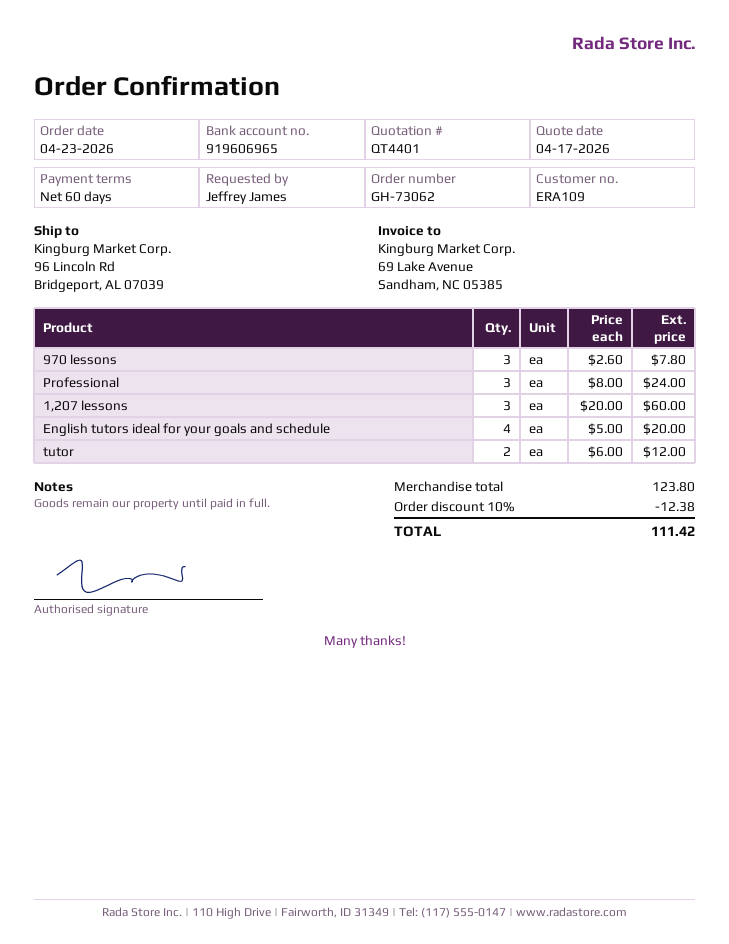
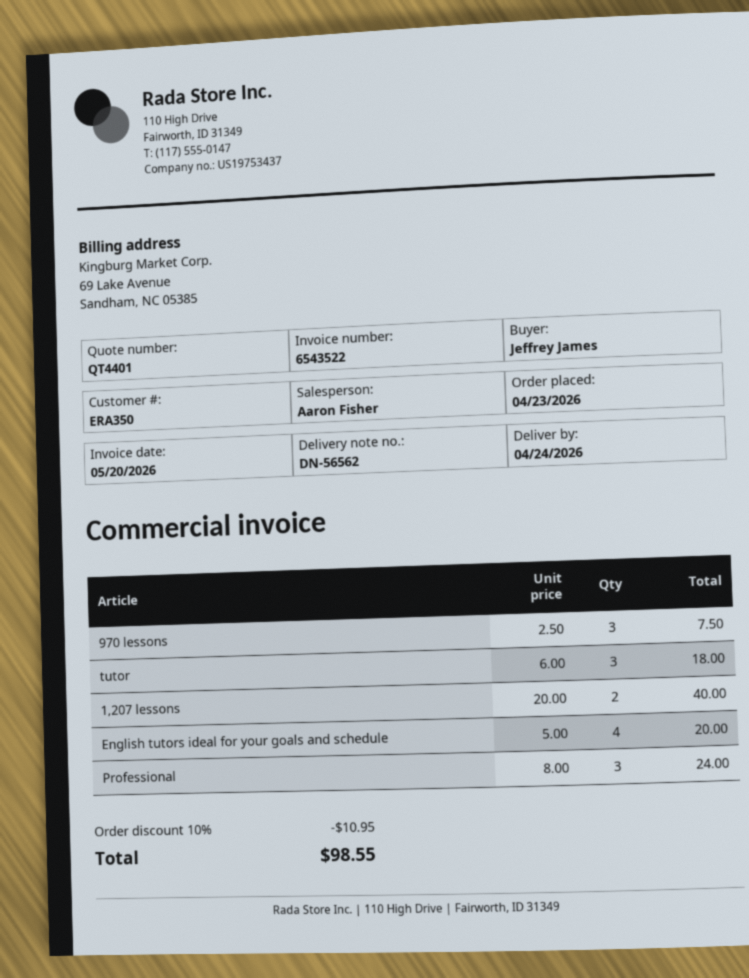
customer number: ERA109 -> ERA350
970 lessons: 3 x 2.60 = 7.80 -> 3 x 2.50 = 7.50
1,207 lessons: 3 x 20.00 = 60.00 -> 2 x 20.00 = 40.00
tutor: 2 x 6.00 = 12.00 -> 3 x 6.00 = 18.00
discount: 10% = 12.38 -> 10% = 10.95
total: 111.42 -> 98.55

